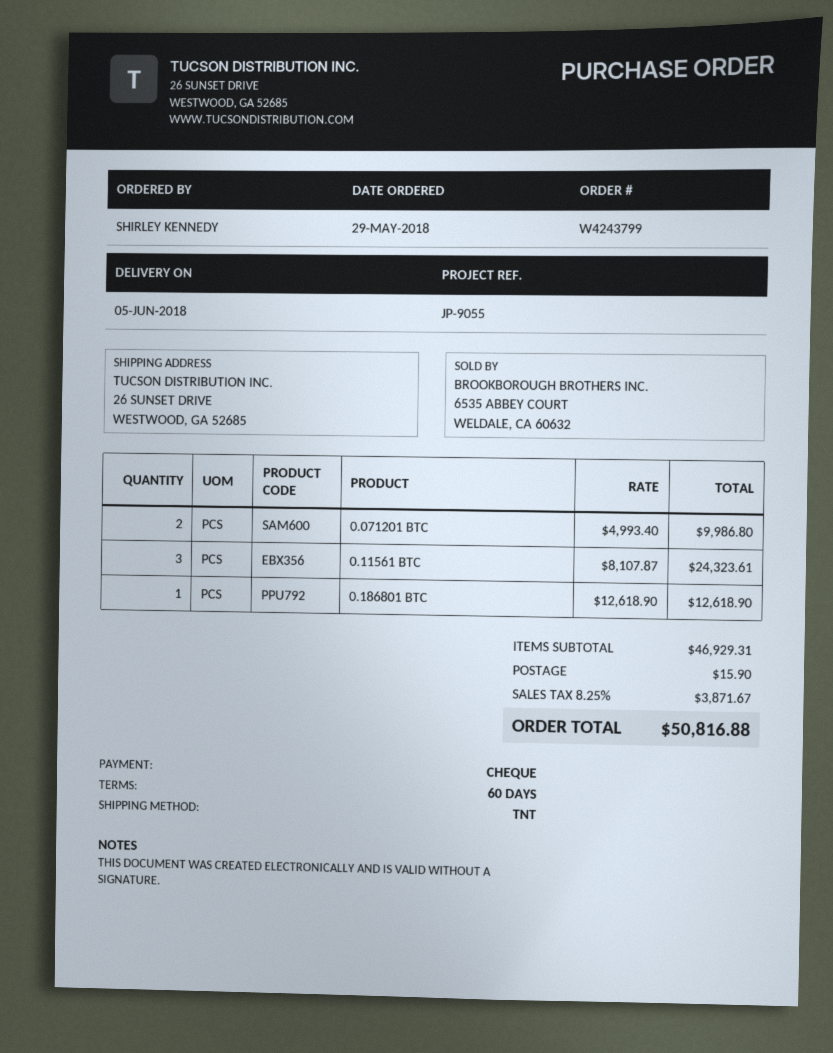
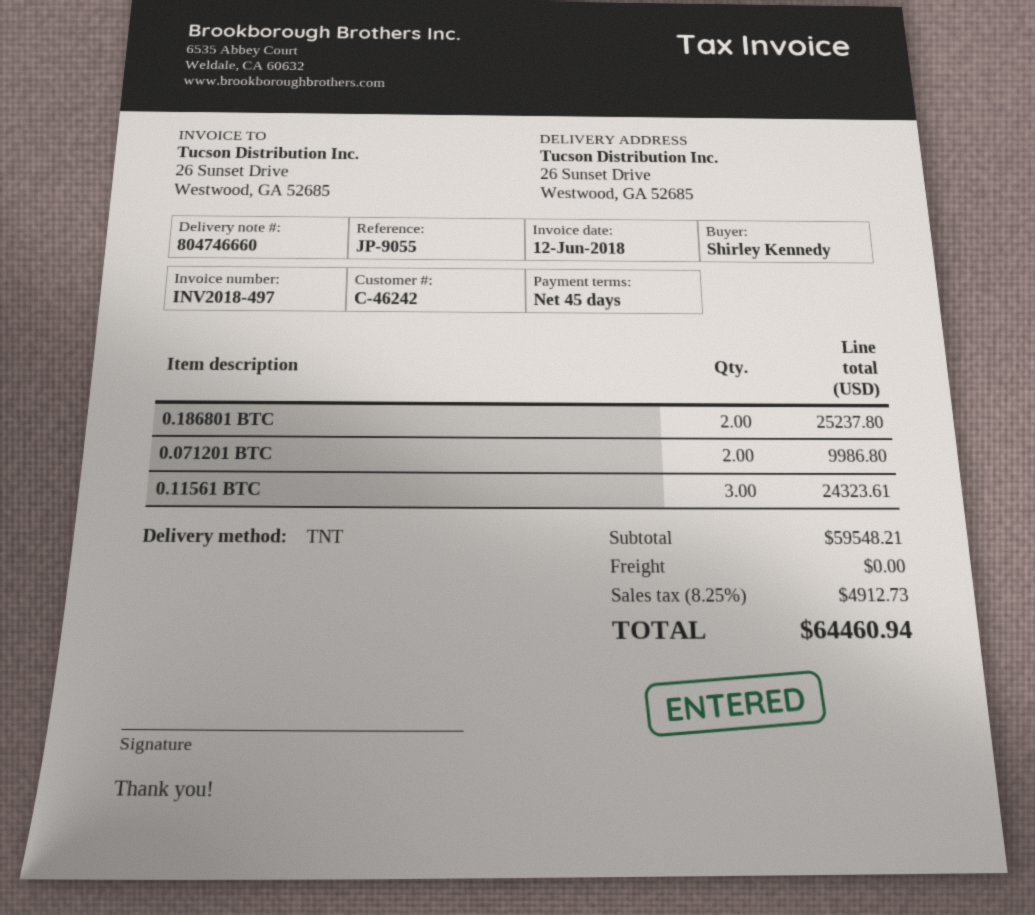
payment terms: 60 days -> 45 days
0.186801 BTC: 1 for 12618.90 -> 2 for 25237.80
subtotal: 46929.31 -> 59548.21
shipping: 15.90 -> 0.00
tax: 8.25% = 3871.67 -> 8.25% = 4912.73
total: 50816.88 -> 64460.94

